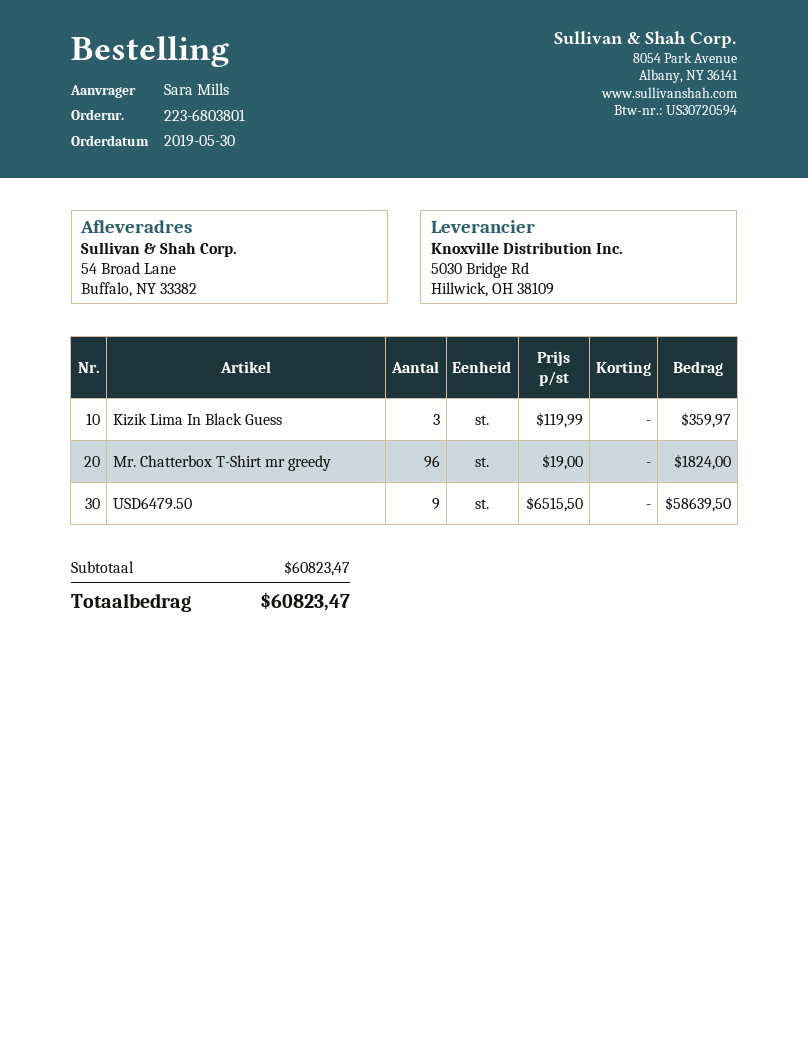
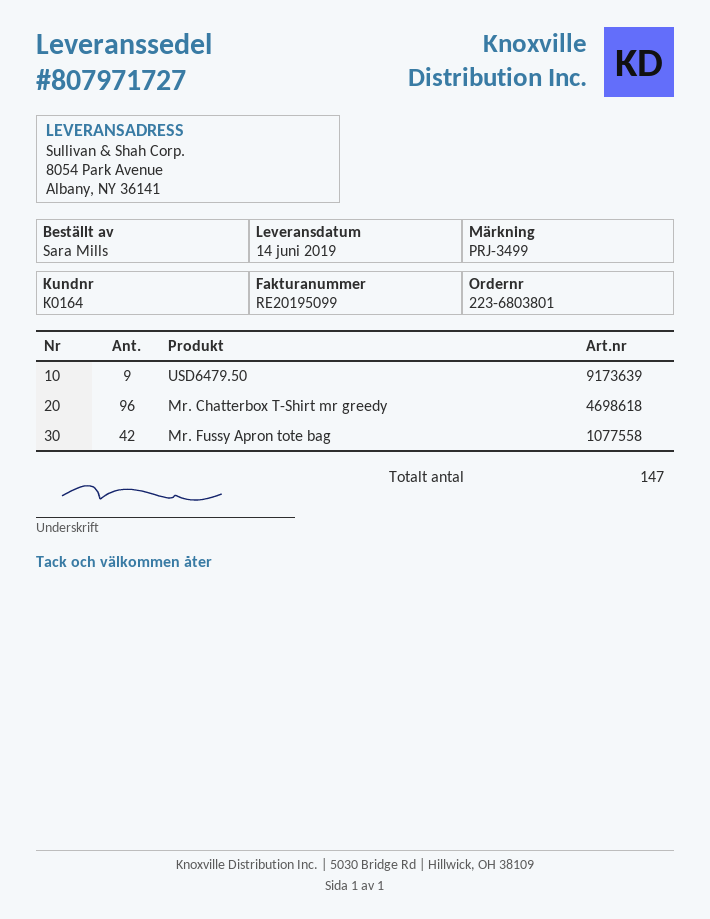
ship to: 54 Broad Lane, Buffalo, NY 33382 -> 8054 Park Avenue, Albany, NY 36141
Kizik Lima In Black Guess: 3 -> none
Mr. Fussy Apron tote bag: none -> 42

